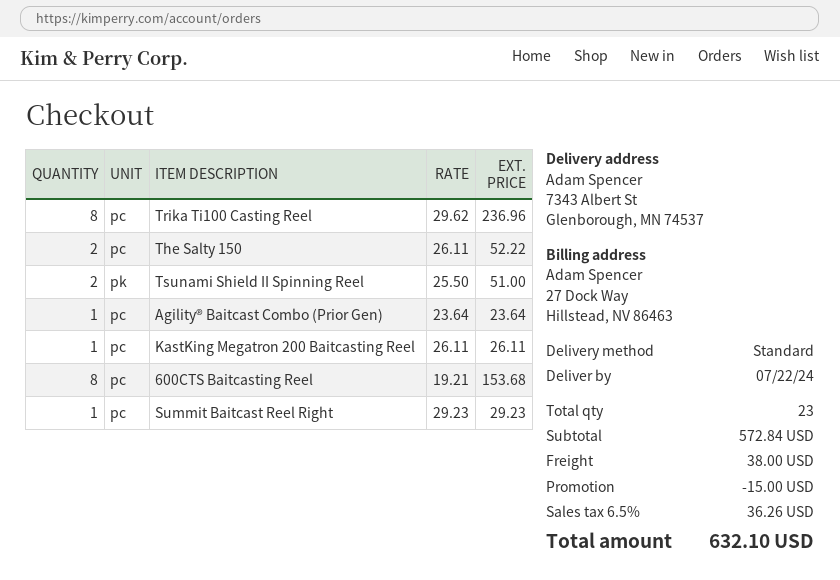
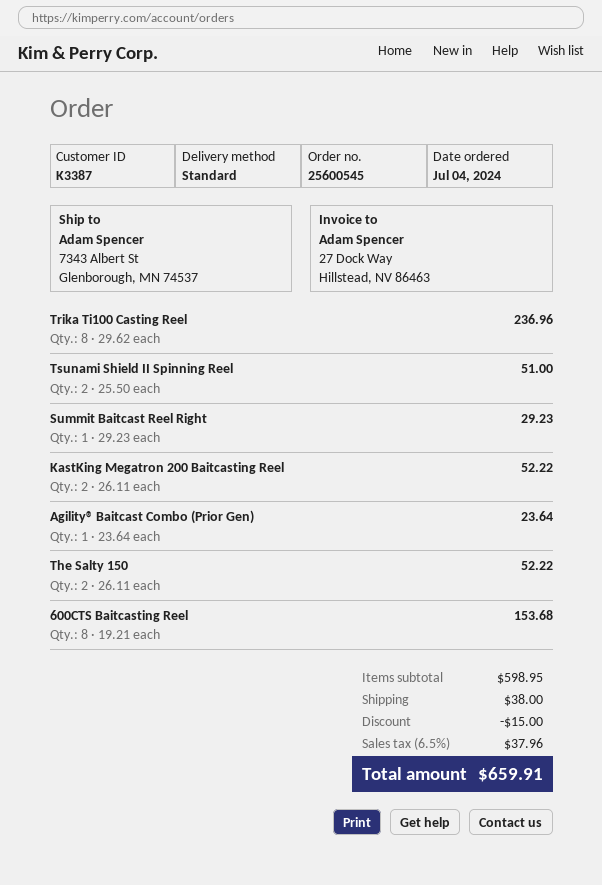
KastKing Megatron 200 Baitcasting Reel: 1 x 26.11 = 26.11 -> 2 x 26.11 = 52.22
subtotal: 572.84 -> 598.95
tax: 6.5% = 36.26 -> 6.5% = 37.96
total: 632.10 -> 659.91

